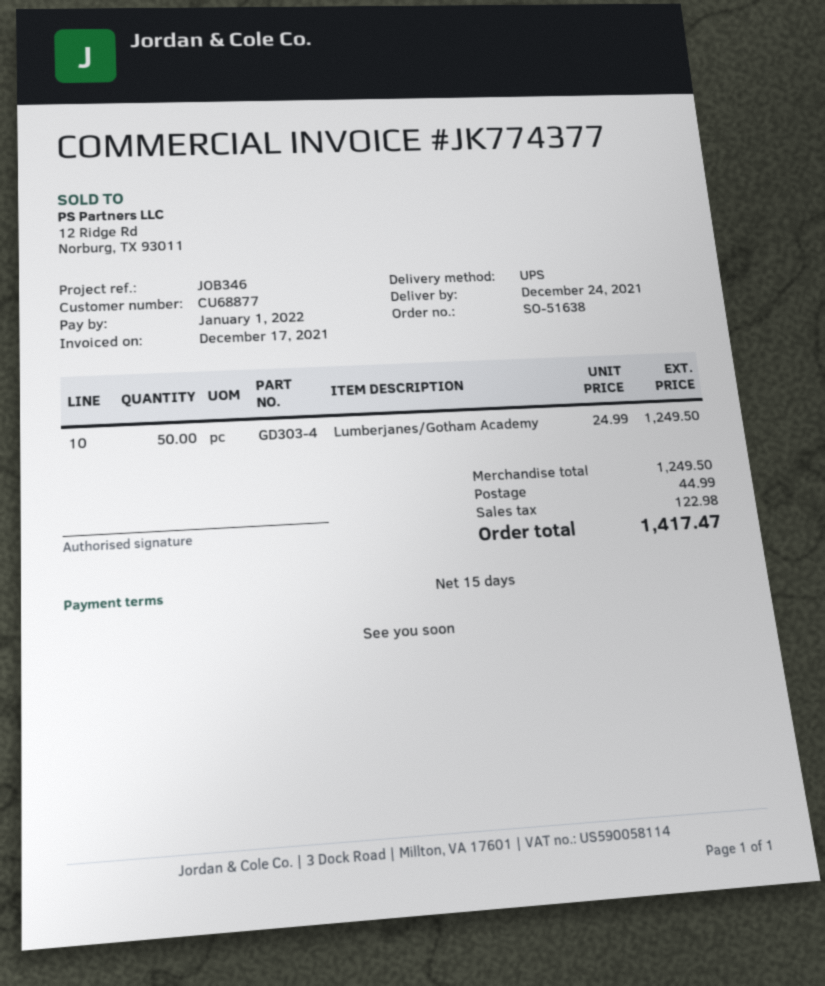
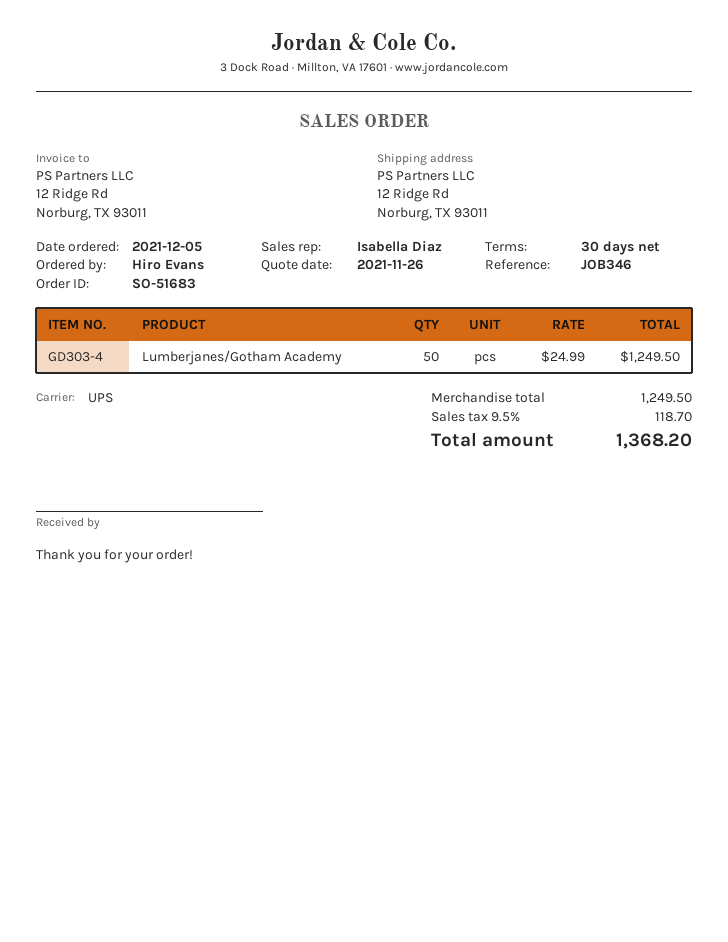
order number: SO-51638 -> SO-51683
payment terms: 15 days -> 30 days
shipping: 44.99 -> none
tax: 122.98 -> 118.70
total: 1417.47 -> 1368.20

